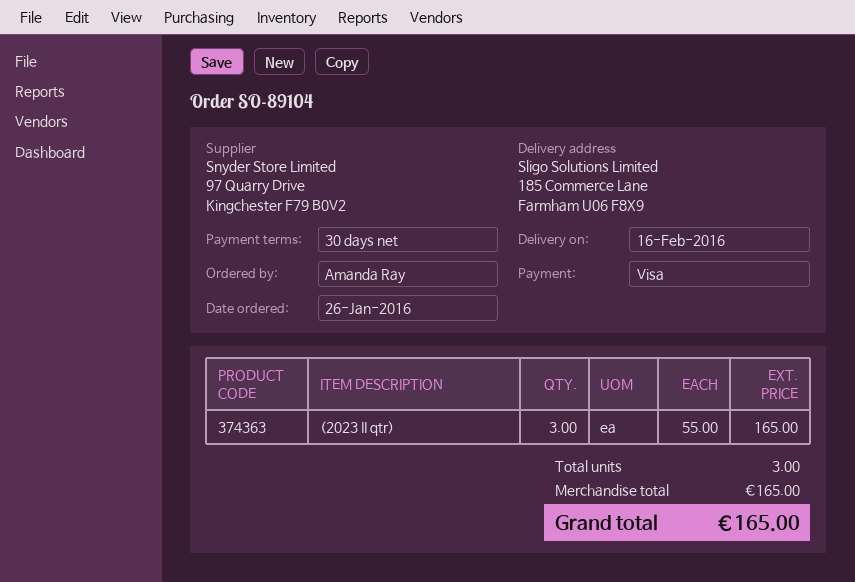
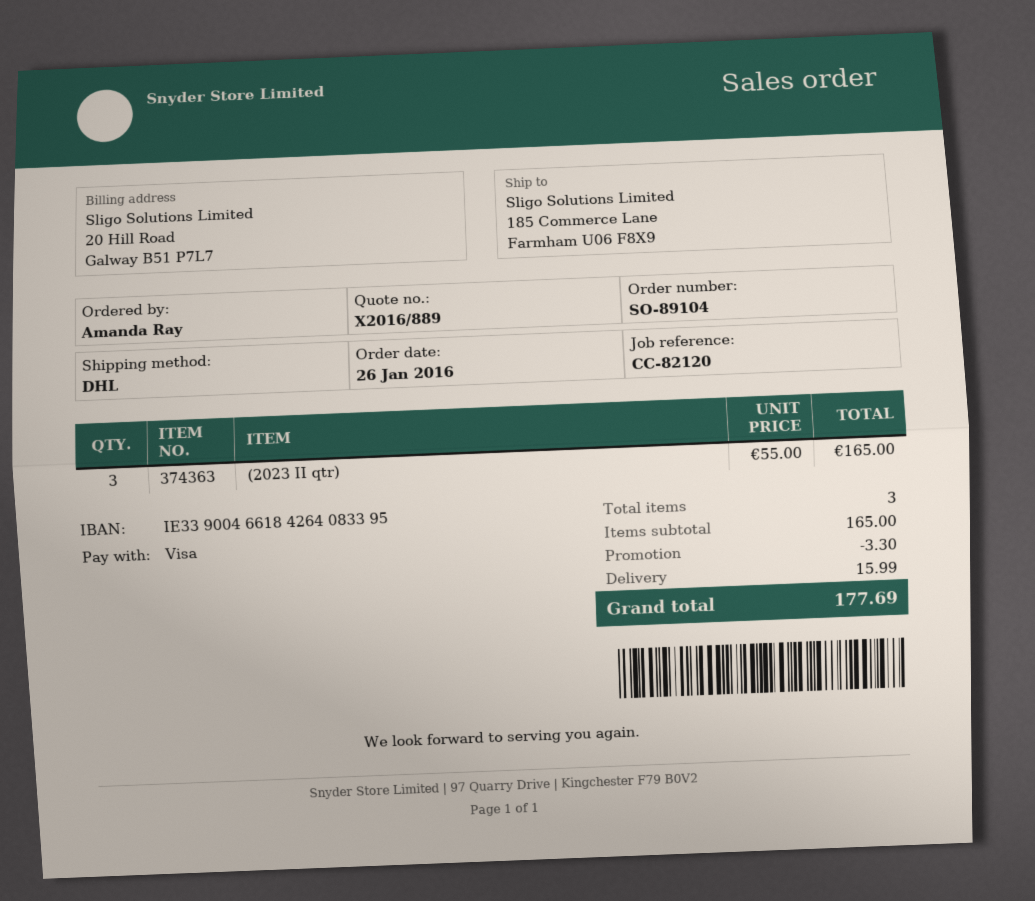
discount: none -> 3.30
shipping: none -> 15.99
total: 165.00 -> 177.69

